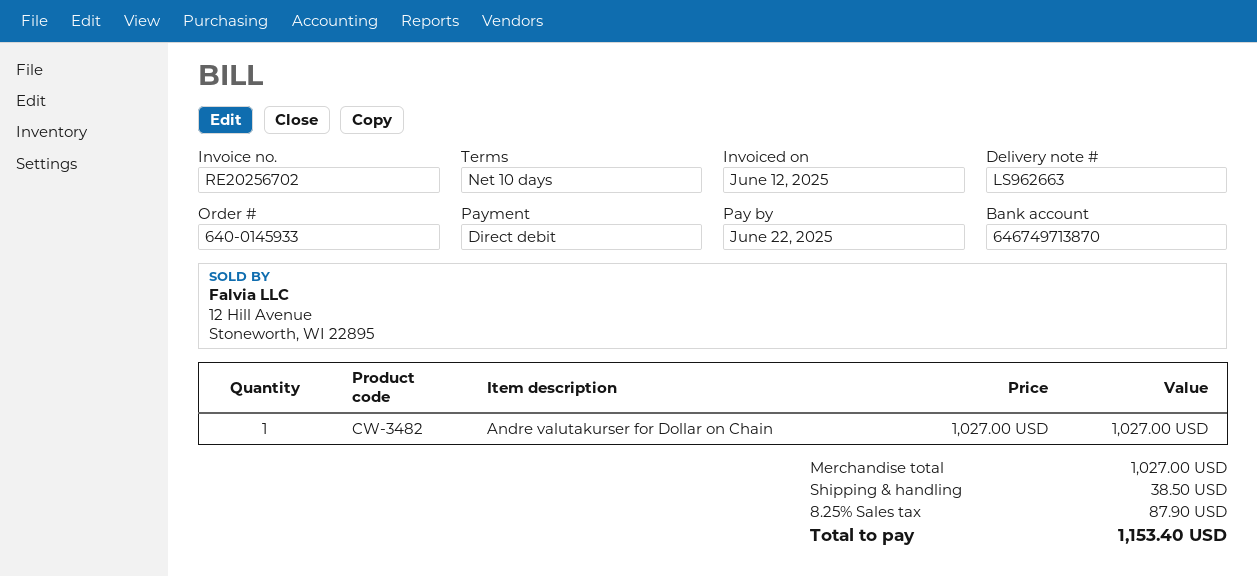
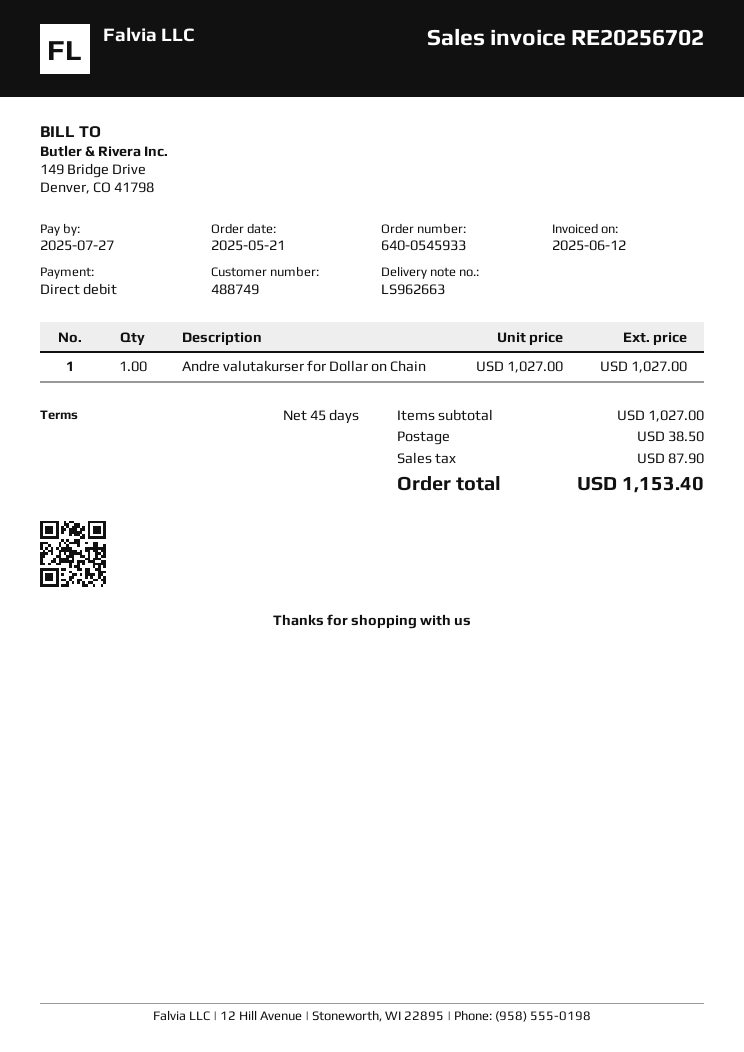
order number: 640-0145933 -> 640-0545933
payment terms: 10 days -> 45 days
due date: 2025-06-22 -> 2025-07-27

